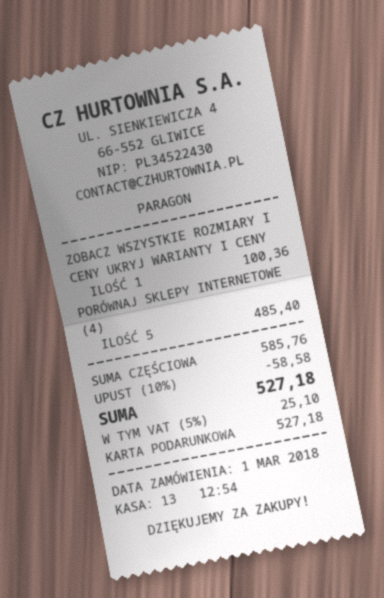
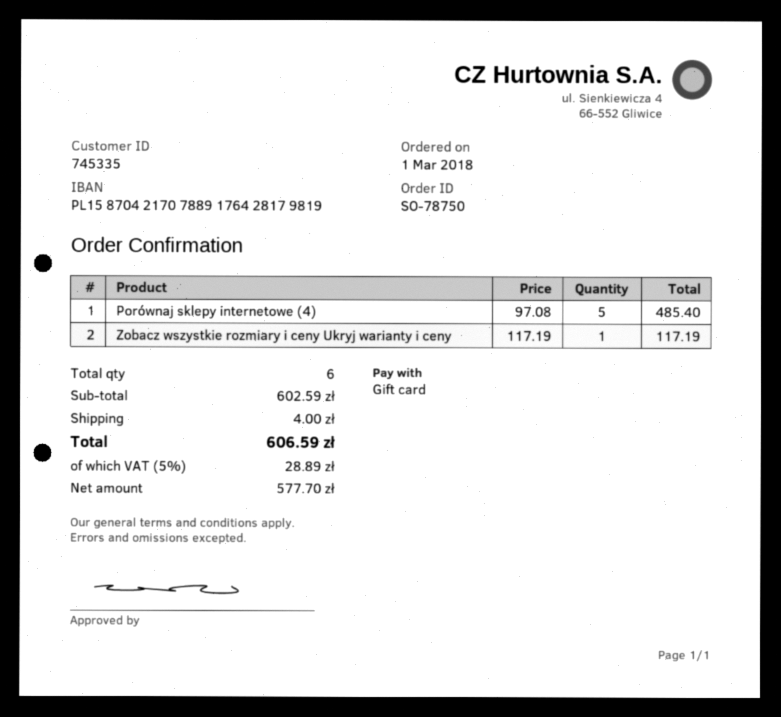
ZOBACZ WSZYSTKIE ROZMIARY I CENY UKRYJ WARIANTY I CENY: 1 for 100.36 -> 1 for 117.19
subtotal: 585.76 -> 602.59
discount: 10% = 58.58 -> none
shipping: none -> 4.00
tax: 5% = 25.10 -> 5% = 28.89
total: 527.18 -> 606.59

